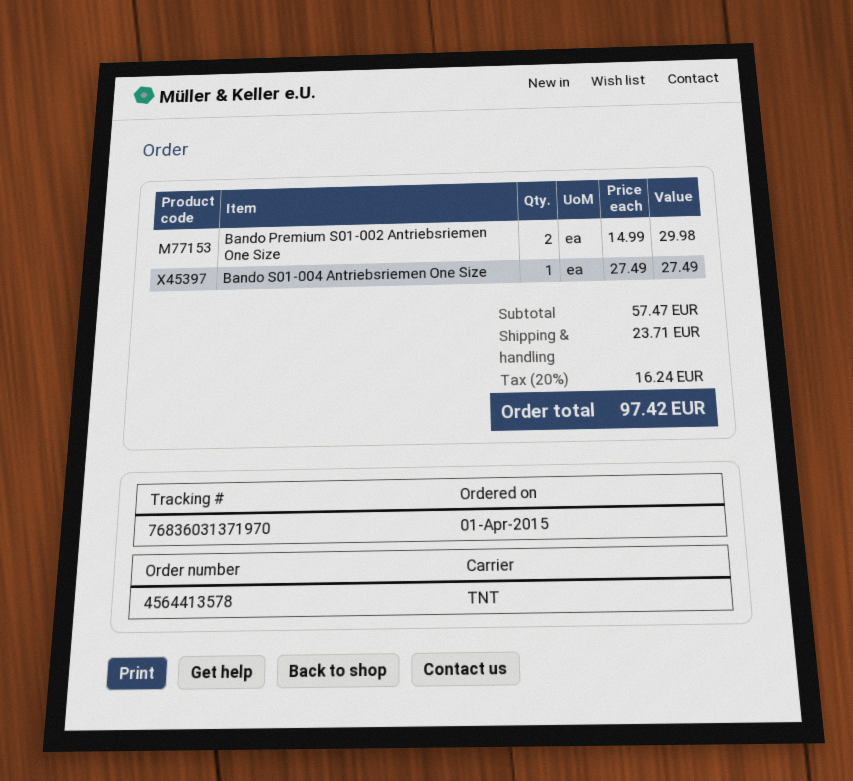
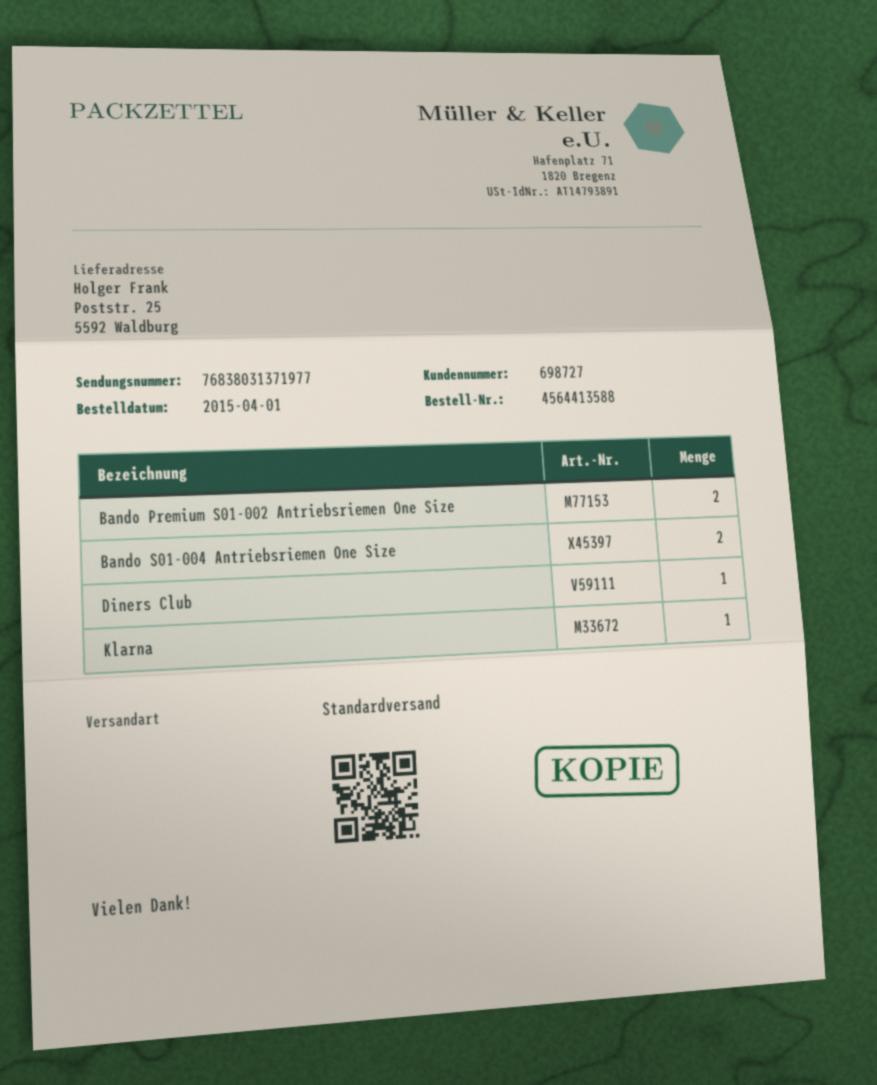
order number: 4564413578 -> 4564413588
shipping method: TNT -> standard
tracking number: 76836031371970 -> 76838031371977
Bando S01-004 Antriebsriemen One Size: 1 -> 2
Diners Club: none -> 1
Klarna: none -> 1

